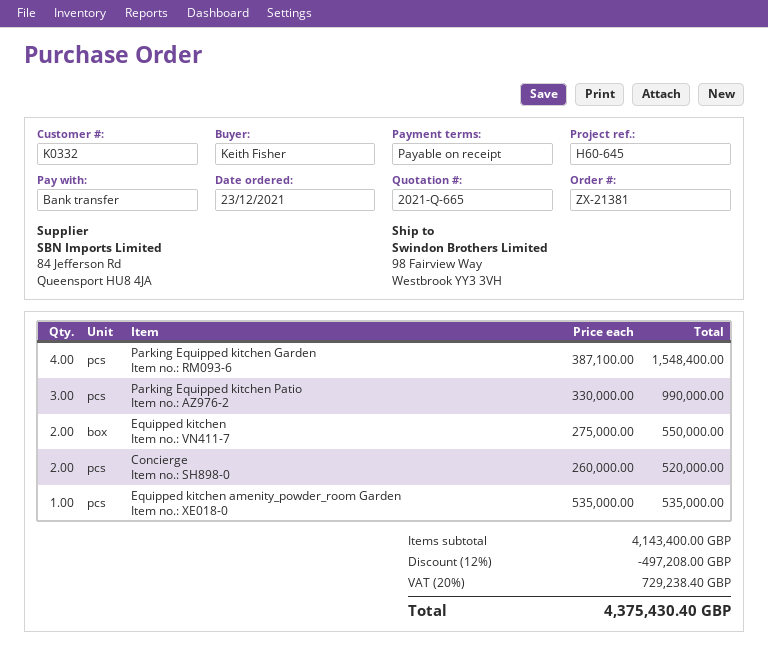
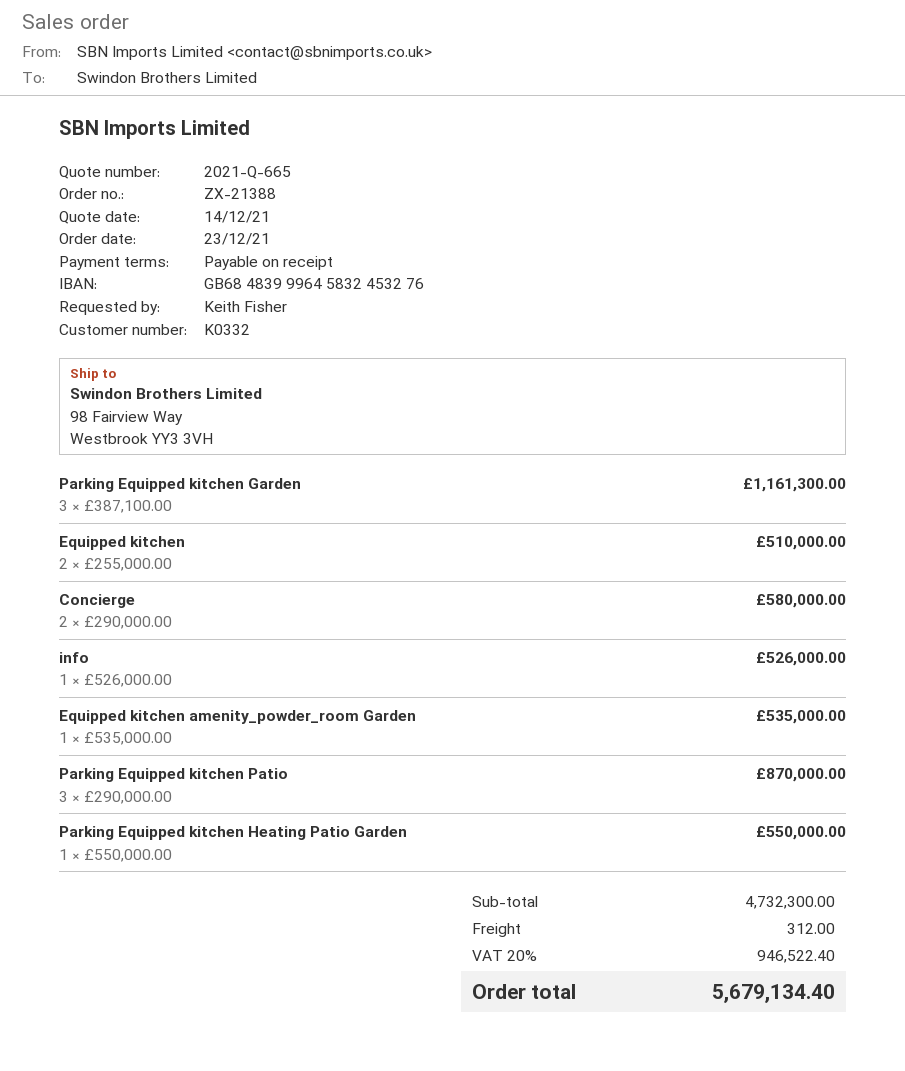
order number: ZX-21381 -> ZX-21388
Parking Equipped kitchen Garden: 4 x 387100.00 = 1548400.00 -> 3 x 387100.00 = 1161300.00
Parking Equipped kitchen Patio: 3 x 330000.00 = 990000.00 -> 3 x 290000.00 = 870000.00
Equipped kitchen: 2 x 275000.00 = 550000.00 -> 2 x 255000.00 = 510000.00
Concierge: 2 x 260000.00 = 520000.00 -> 2 x 290000.00 = 580000.00
info: none -> 1 x 526000.00 = 526000.00
Parking Equipped kitchen Heating Patio Garden: none -> 1 x 550000.00 = 550000.00
subtotal: 4143400.00 -> 4732300.00
discount: 12% = 497208.00 -> none
shipping: none -> 312.00
tax: 20% = 729238.40 -> 20% = 946522.40
total: 4375430.40 -> 5679134.40

